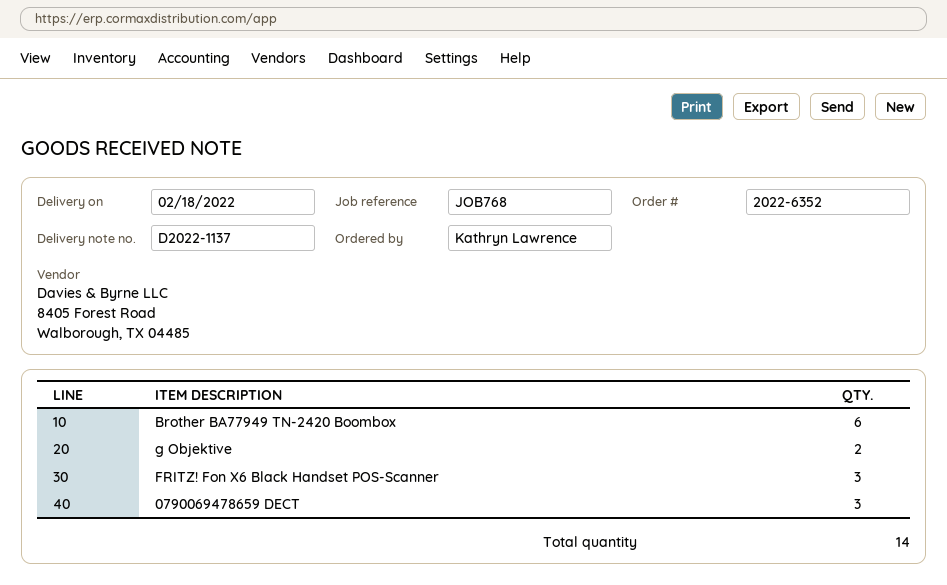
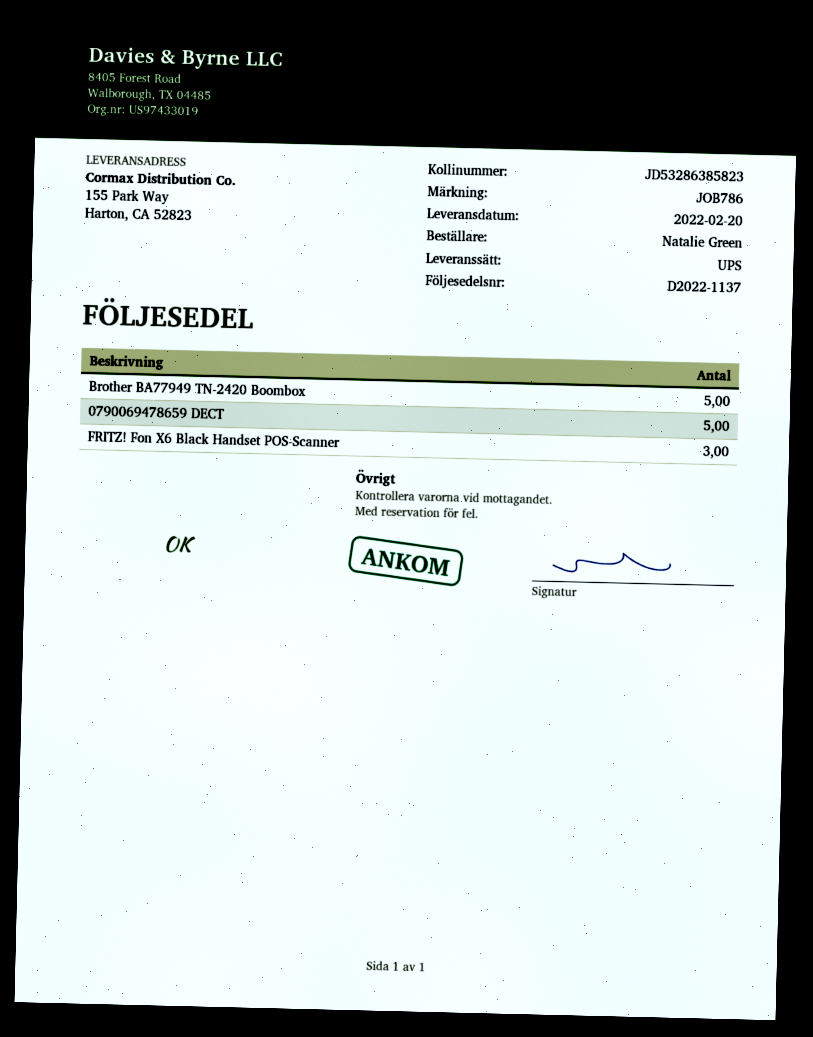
delivery date: 2022-02-18 -> 2022-02-20
reference: JOB768 -> JOB786
ordered by: Kathryn Lawrence -> Natalie Green
Brother BA77949 TN-2420 Boombox: 6 -> 5
g Objektive: 2 -> none
0790069478659 DECT: 3 -> 5

